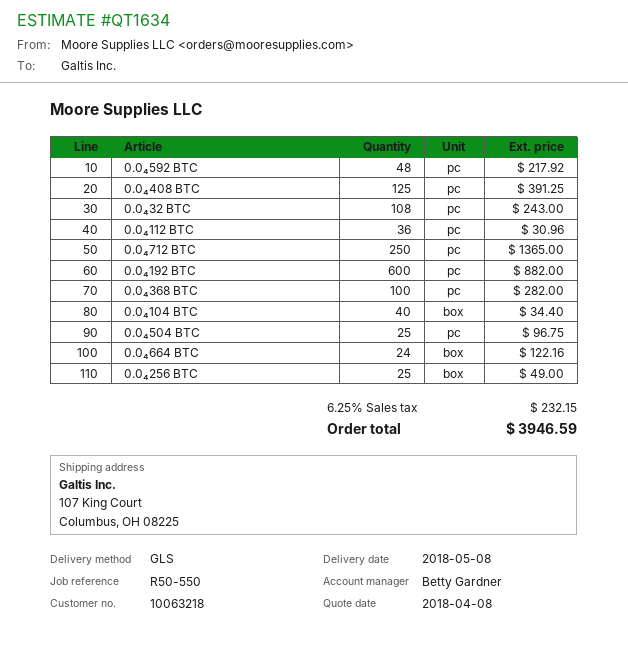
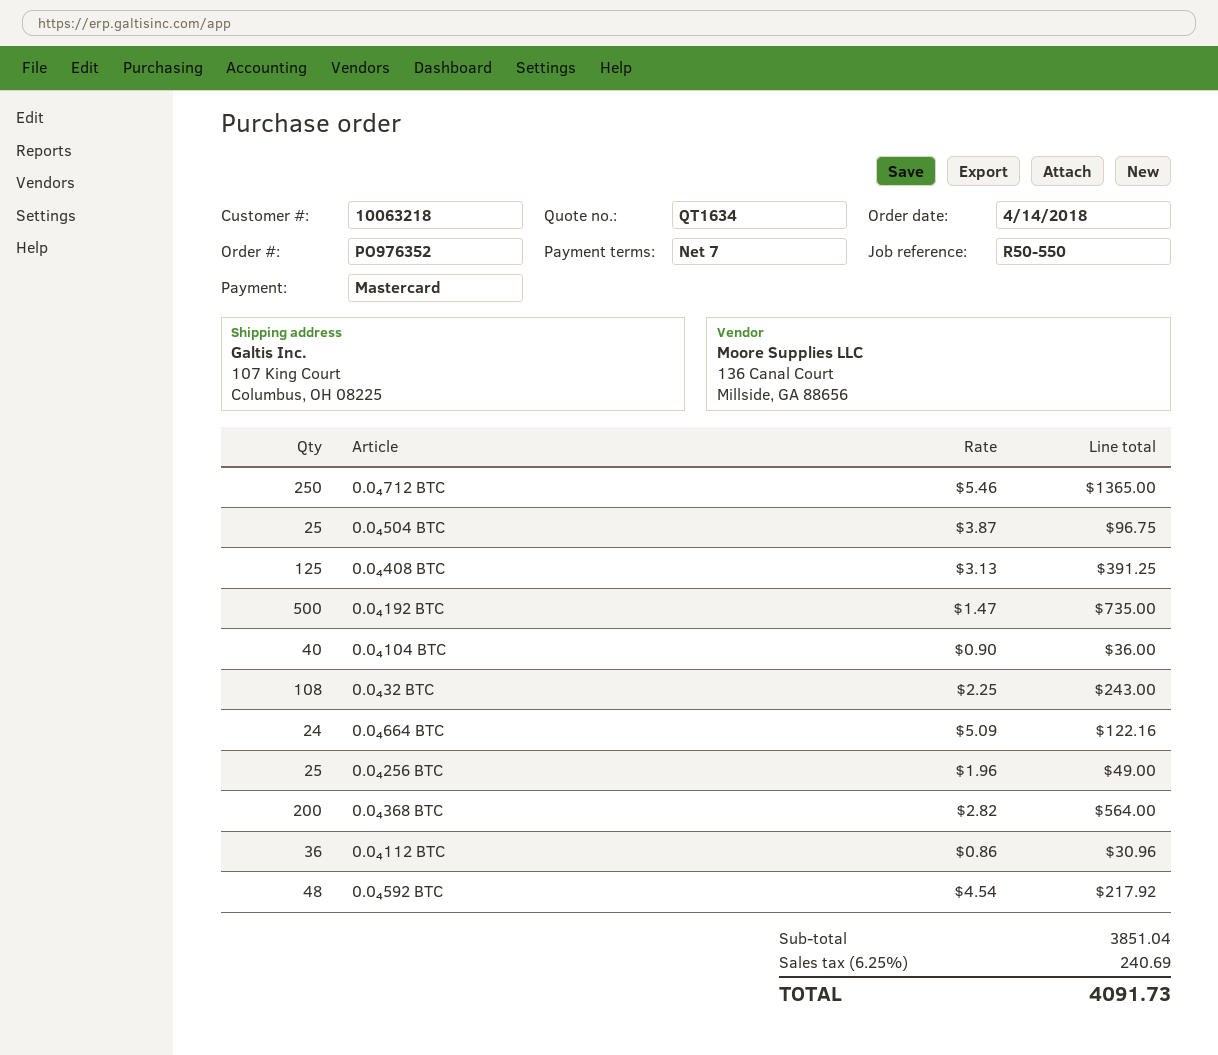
0.0₄192 BTC: 600 for 882.00 -> 500 for 735.00
0.0₄368 BTC: 100 for 282.00 -> 200 for 564.00
0.0₄104 BTC: 40 for 34.40 -> 40 for 36.00
tax: 6.25% = 232.15 -> 6.25% = 240.69
total: 3946.59 -> 4091.73

